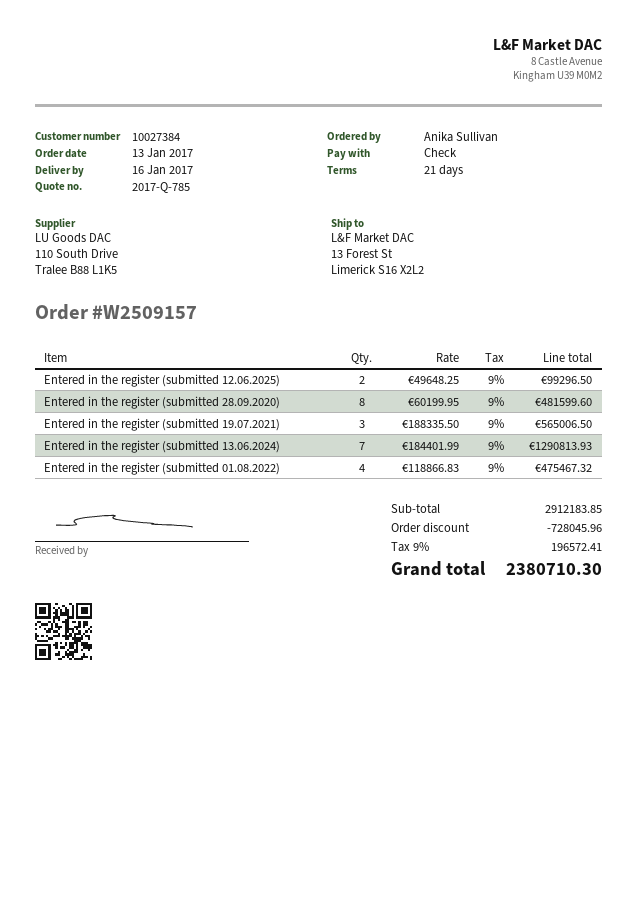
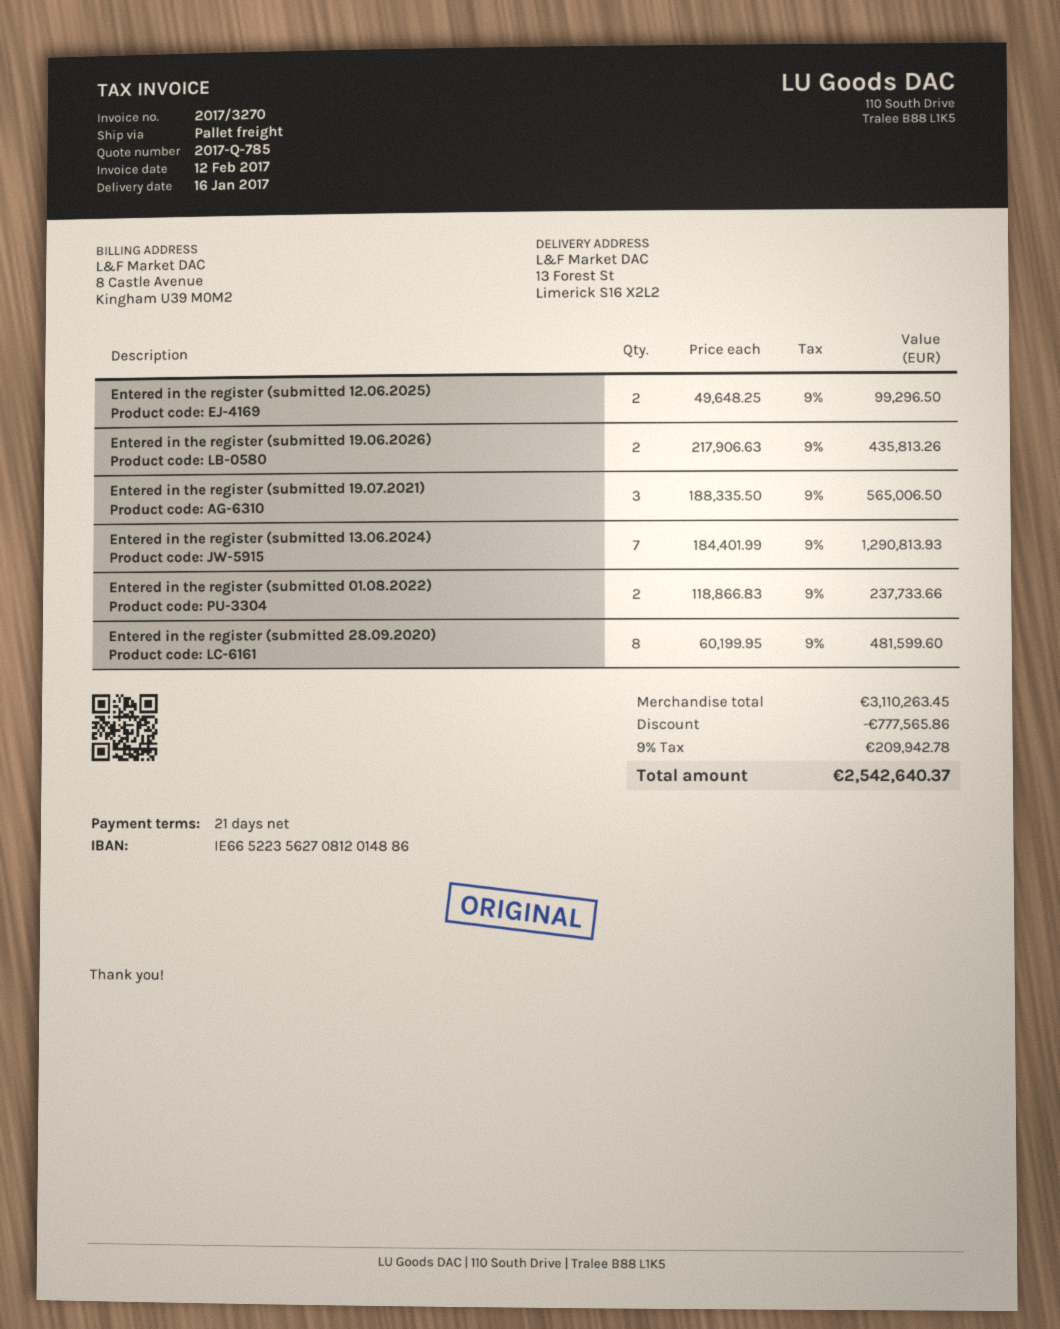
Entered in the register (submitted 01.08.2022): 4 x 118866.83 = 475467.32 -> 2 x 118866.83 = 237733.66
Entered in the register (submitted 19.06.2026): none -> 2 x 217906.63 = 435813.26
subtotal: 2912183.85 -> 3110263.45
discount: 728045.96 -> 777565.86
tax: 9% = 196572.41 -> 9% = 209942.78
total: 2380710.30 -> 2542640.37

